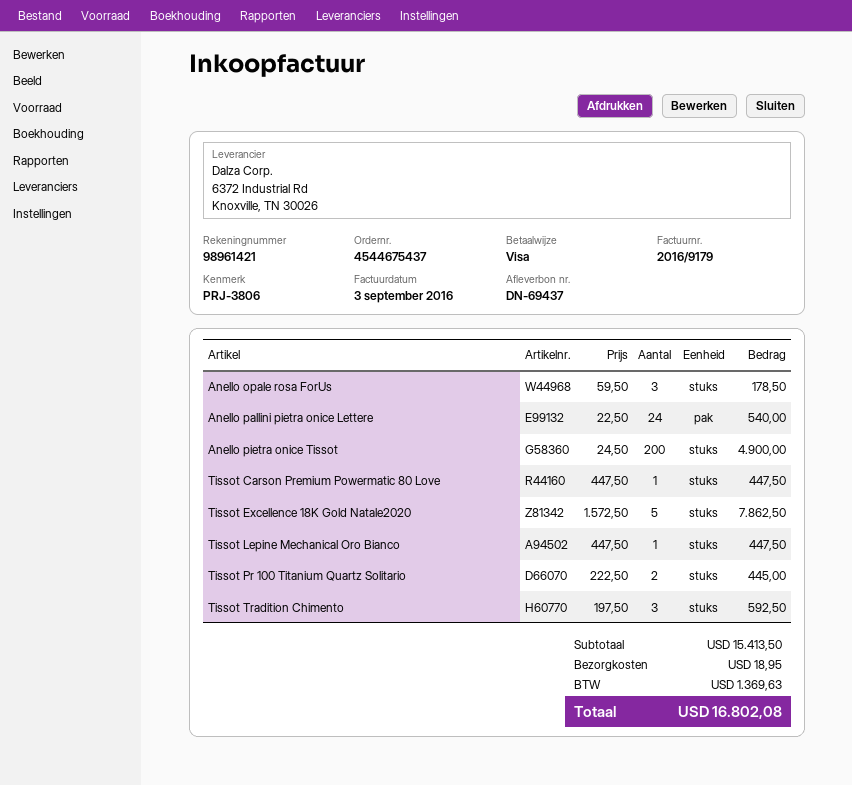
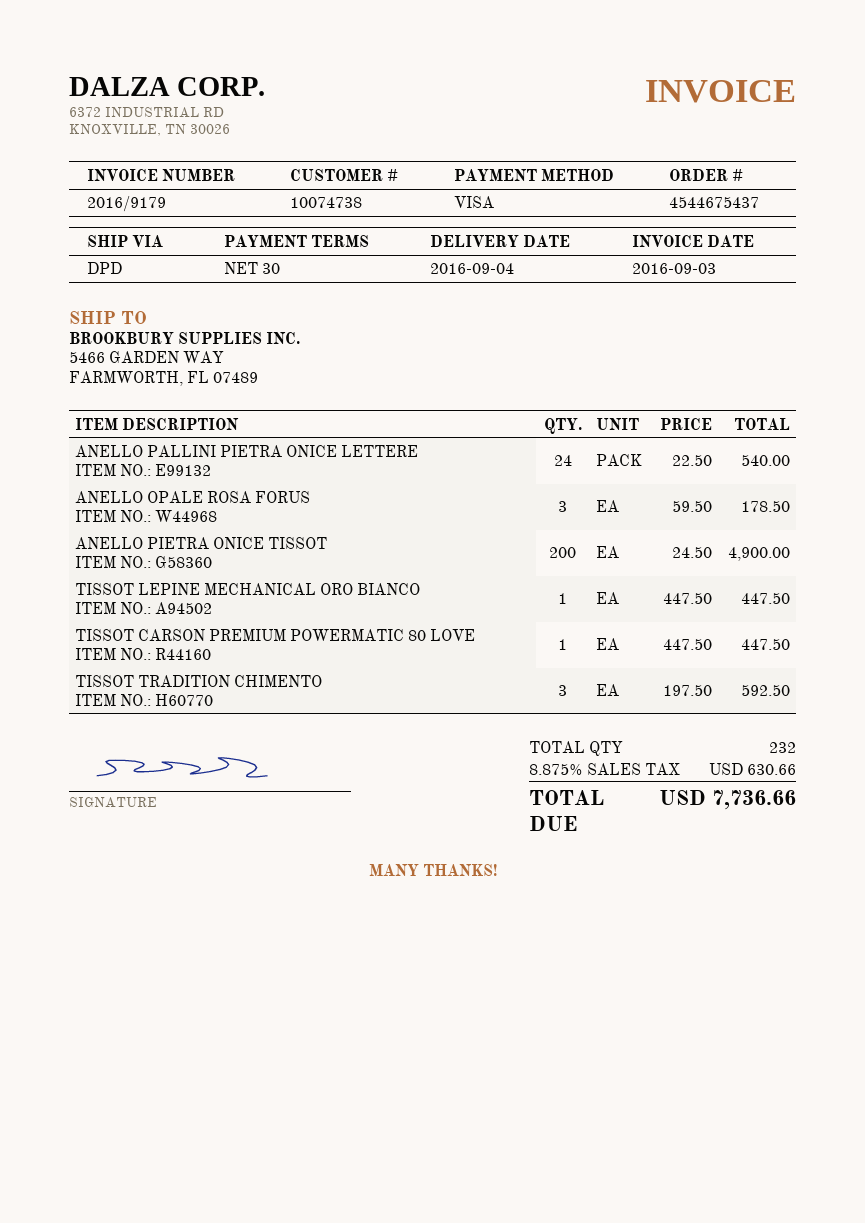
Tissot Excellence 18K Gold Natale2020: 5 x 1572.50 = 7862.50 -> none
Tissot Pr 100 Titanium Quartz Solitario: 2 x 222.50 = 445.00 -> none
shipping: 18.95 -> none
tax: 1369.63 -> 630.66
total: 16802.08 -> 7736.66

